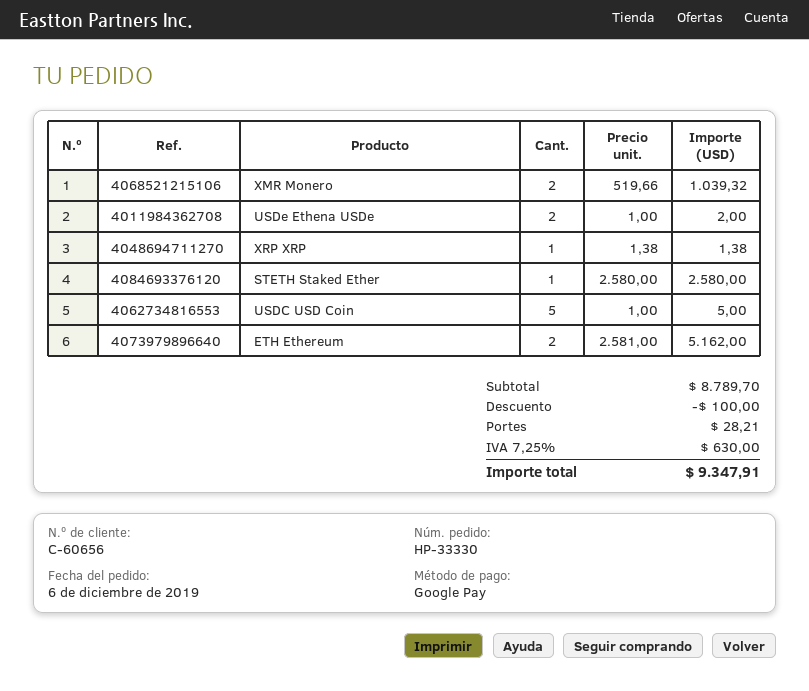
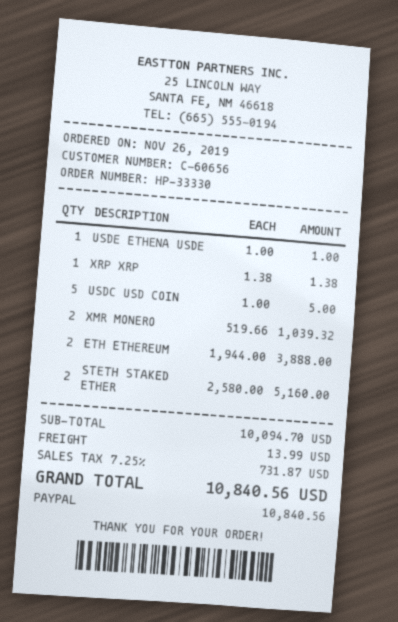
order date: 2019-12-06 -> 2019-11-26
payment method: Google Pay -> PayPal
USDe Ethena USDe: 2 x 1.00 = 2.00 -> 1 x 1.00 = 1.00
STETH Staked Ether: 1 x 2580.00 = 2580.00 -> 2 x 2580.00 = 5160.00
ETH Ethereum: 2 x 2581.00 = 5162.00 -> 2 x 1944.00 = 3888.00
subtotal: 8789.70 -> 10094.70
discount: 100.00 -> none
shipping: 28.21 -> 13.99
tax: 7.25% = 630.00 -> 7.25% = 731.87
total: 9347.91 -> 10840.56

